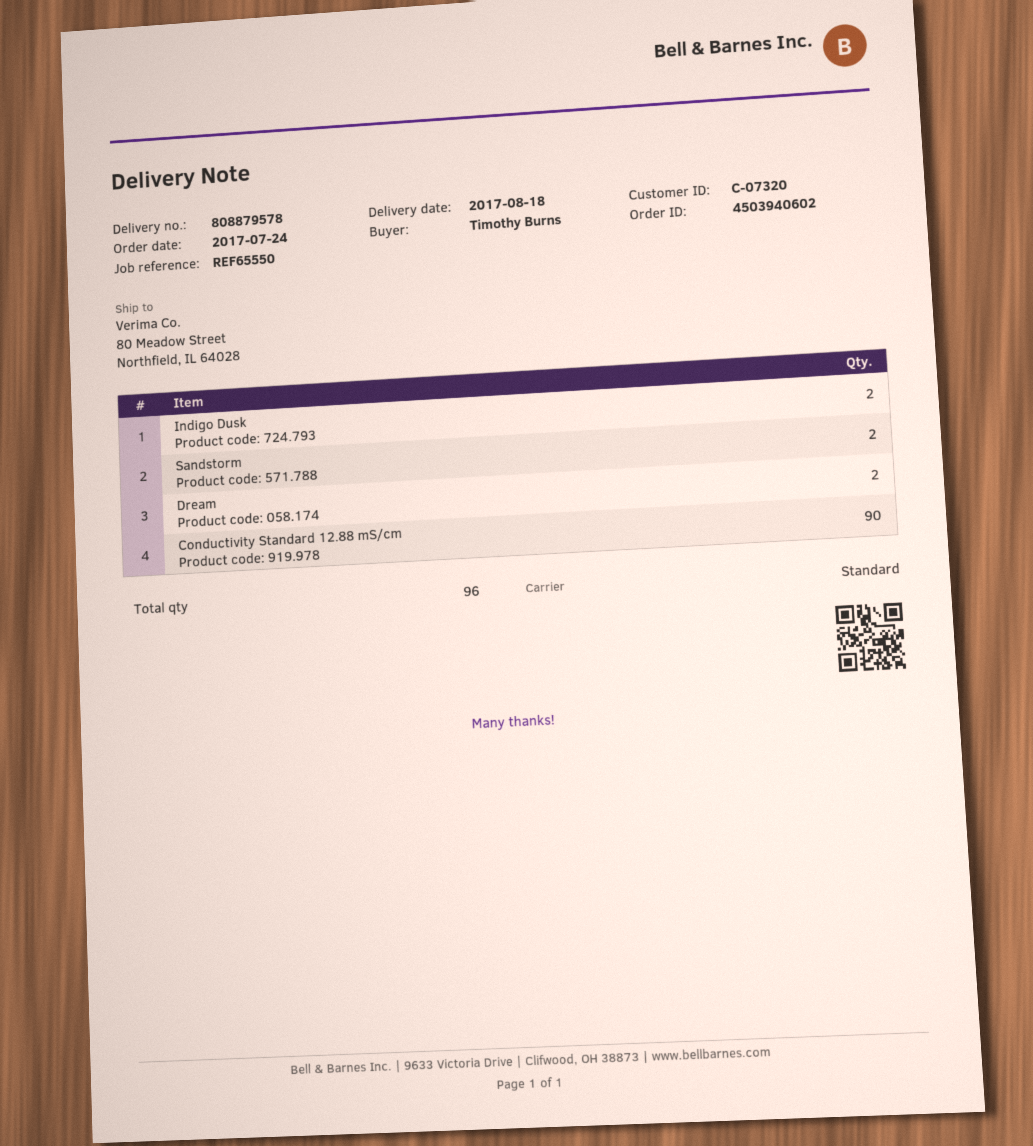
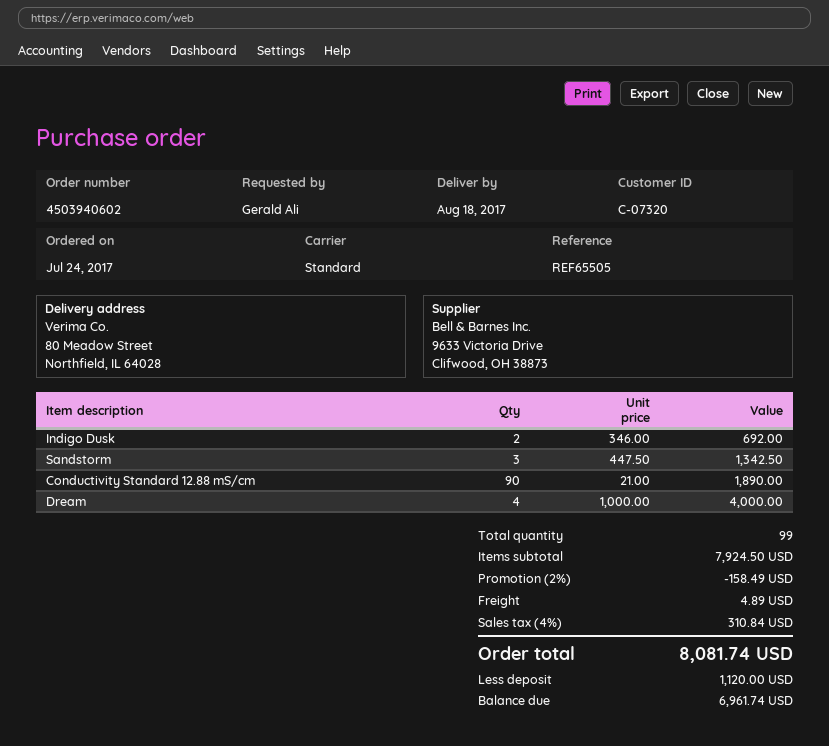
reference: REF65550 -> REF65505
ordered by: Timothy Burns -> Gerald Ali
Sandstorm: 2 -> 3
Dream: 2 -> 4
total quantity: 96 -> 99

